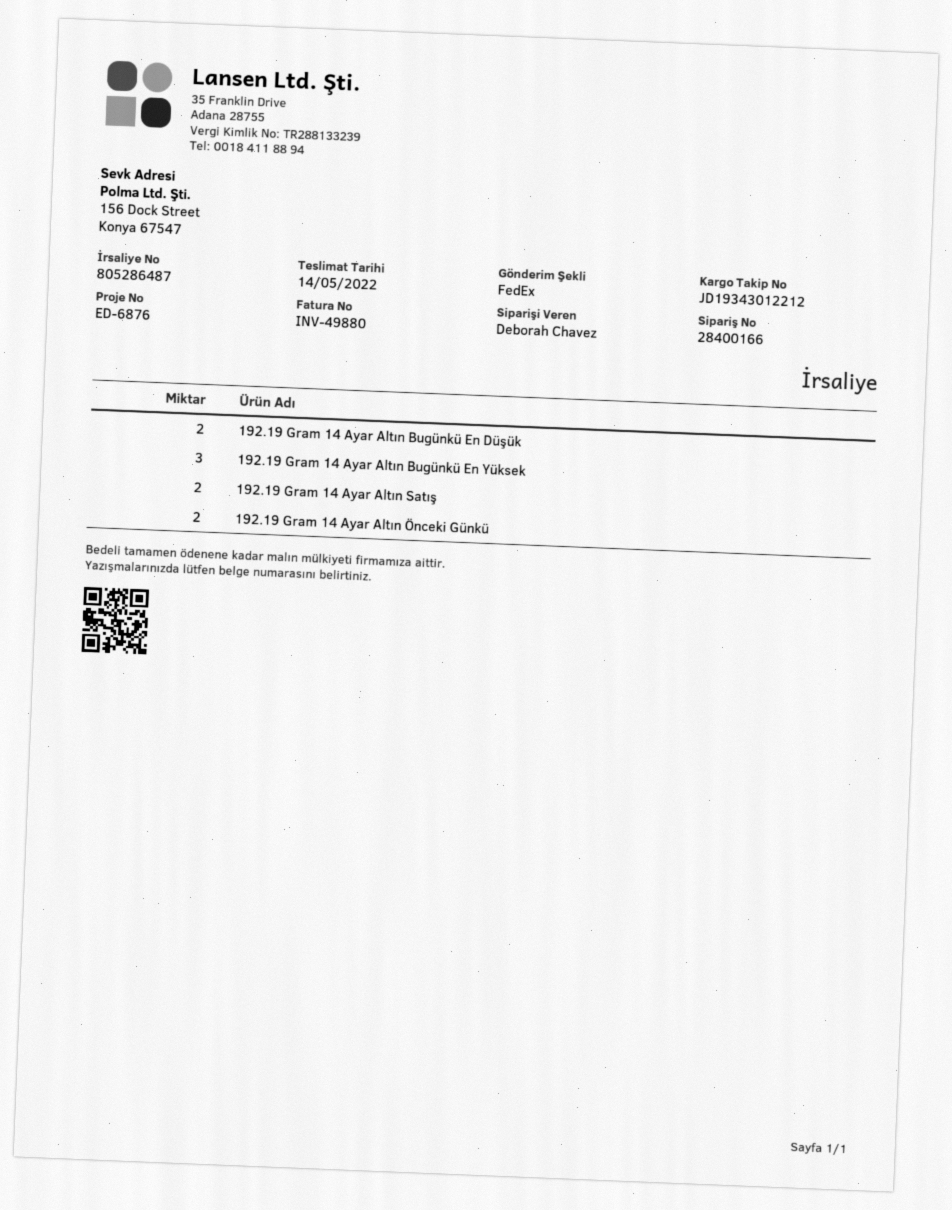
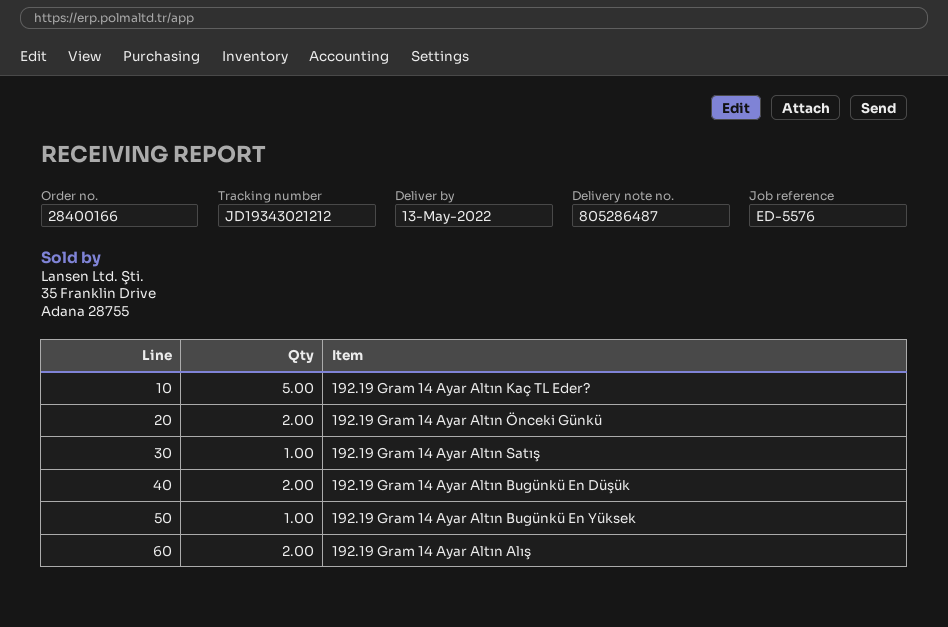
delivery date: 2022-05-14 -> 2022-05-13
reference: ED-6876 -> ED-5576
tracking number: JD19343012212 -> JD19343021212
192.19 Gram 14 Ayar Altın Bugünkü En Yüksek: 3 -> 1
192.19 Gram 14 Ayar Altın Satış: 2 -> 1
192.19 Gram 14 Ayar Altın Kaç TL Eder?: none -> 5
192.19 Gram 14 Ayar Altın Alış: none -> 2

